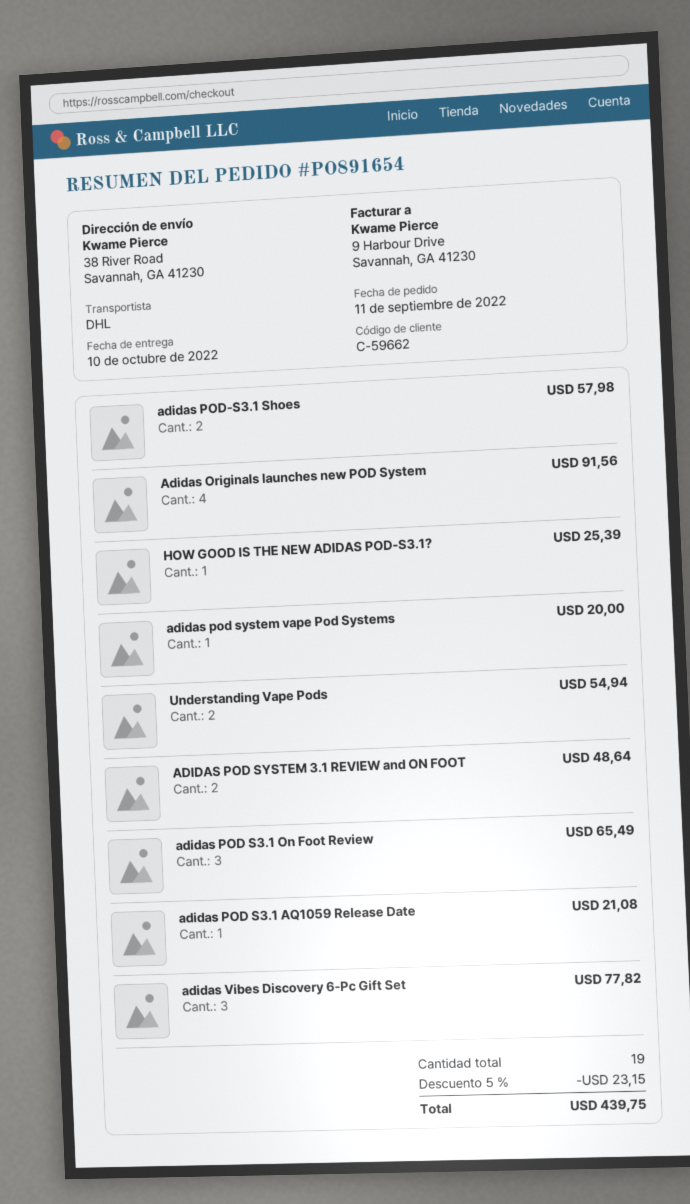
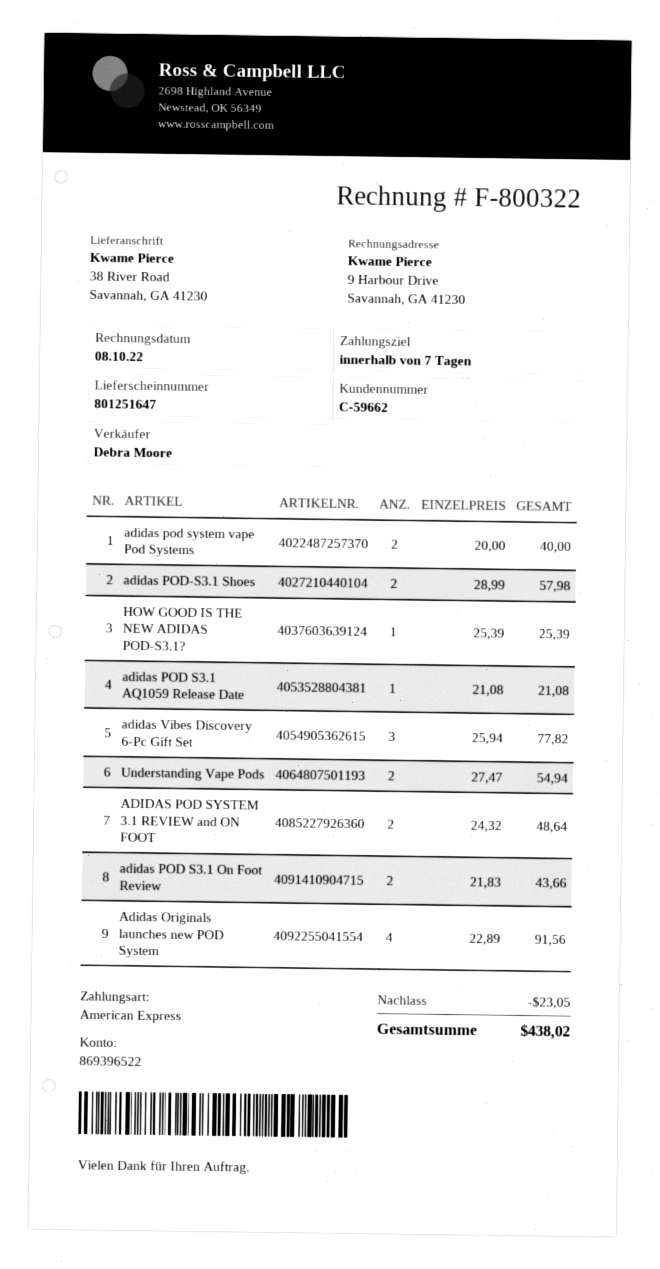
adidas pod system vape Pod Systems: 1 for 20.00 -> 2 for 40.00
adidas POD S3.1 On Foot Review: 3 for 65.49 -> 2 for 43.66
discount: 23.15 -> 23.05
total: 439.75 -> 438.02

